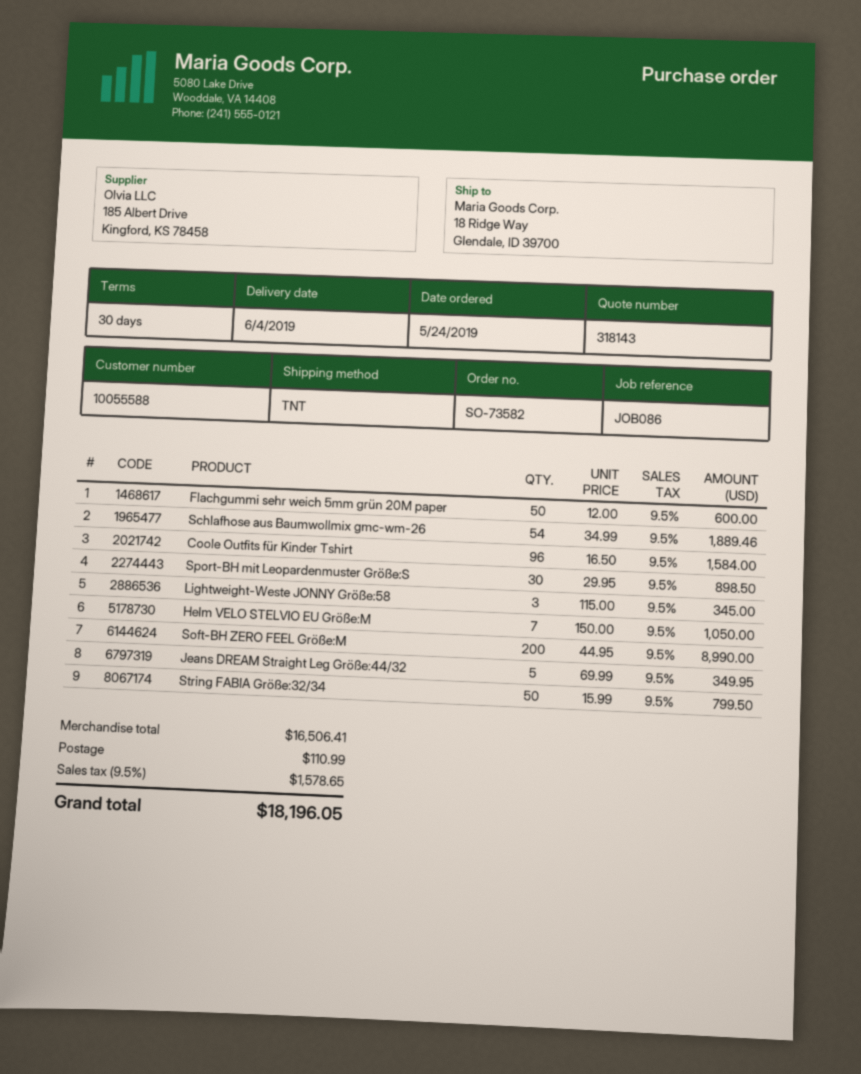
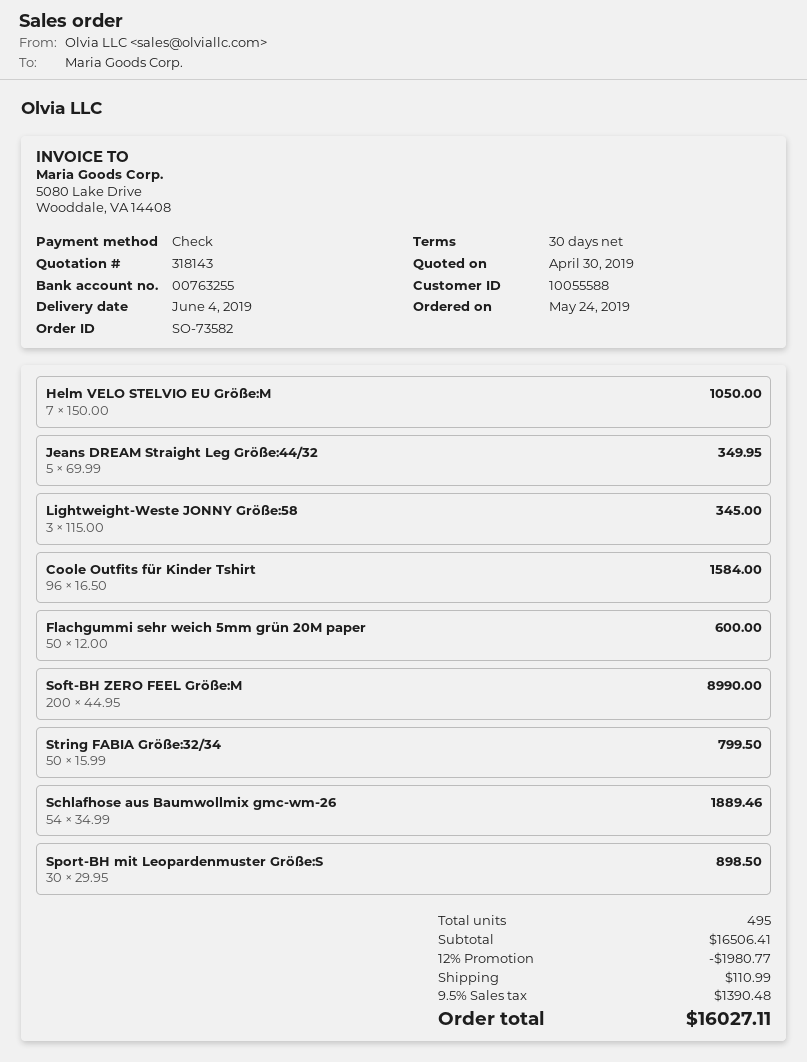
discount: none -> 12% = 1980.77
tax: 9.5% = 1578.65 -> 9.5% = 1390.48
total: 18196.05 -> 16027.11

